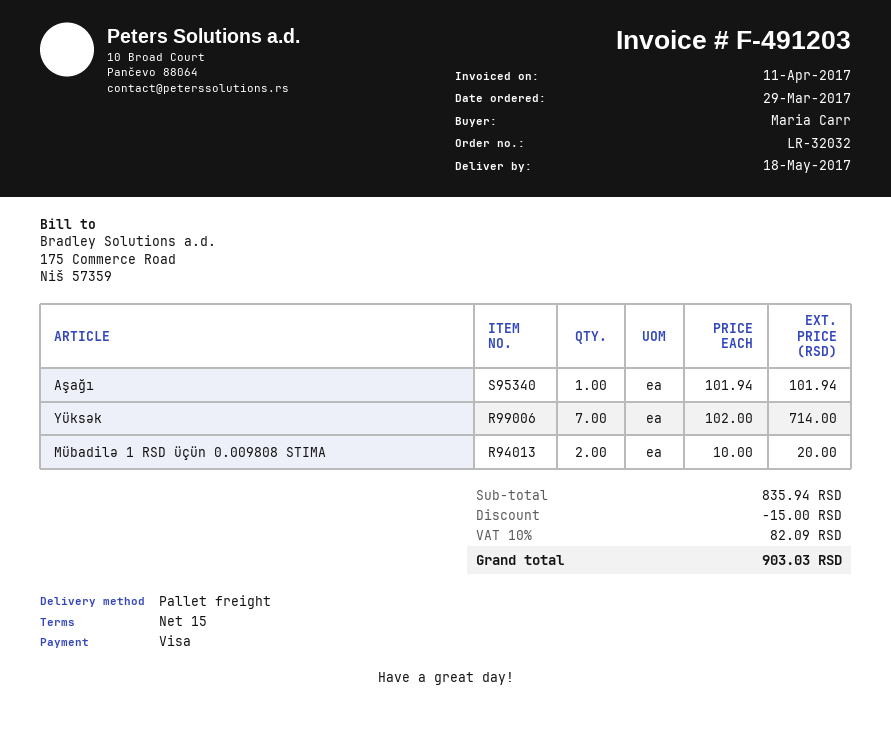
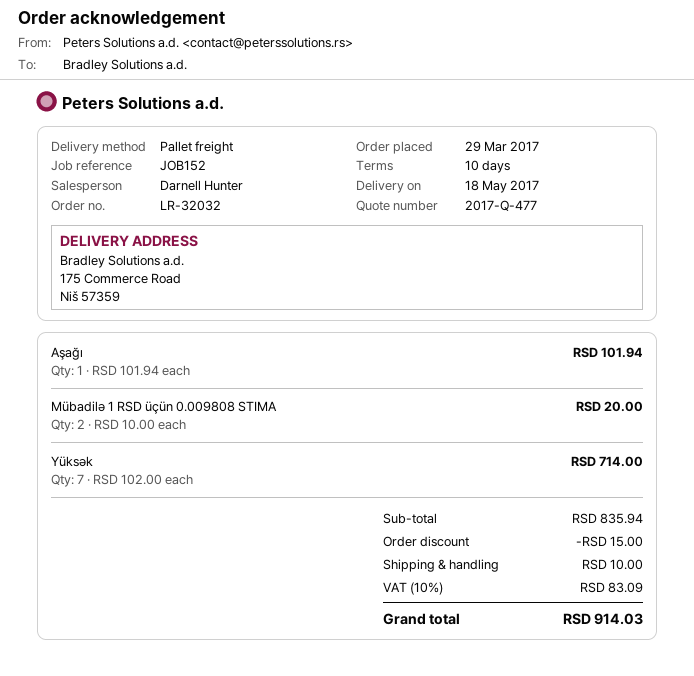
payment terms: 15 days -> 10 days
shipping: none -> 10.00
tax: 10% = 82.09 -> 10% = 83.09
total: 903.03 -> 914.03

